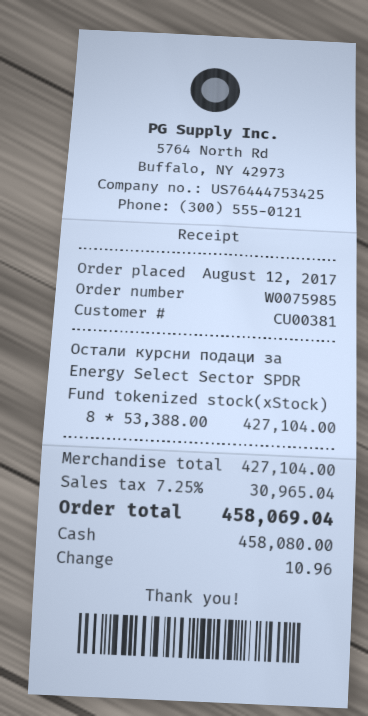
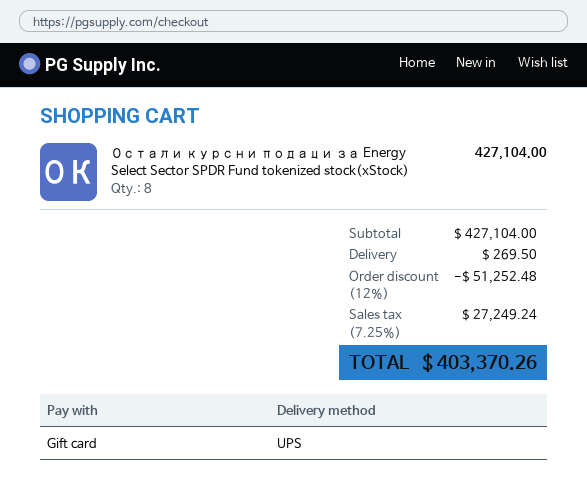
payment method: cash -> gift card
discount: none -> 12% = 51252.48
shipping: none -> 269.50
tax: 7.25% = 30965.04 -> 7.25% = 27249.24
total: 458069.04 -> 403370.26

